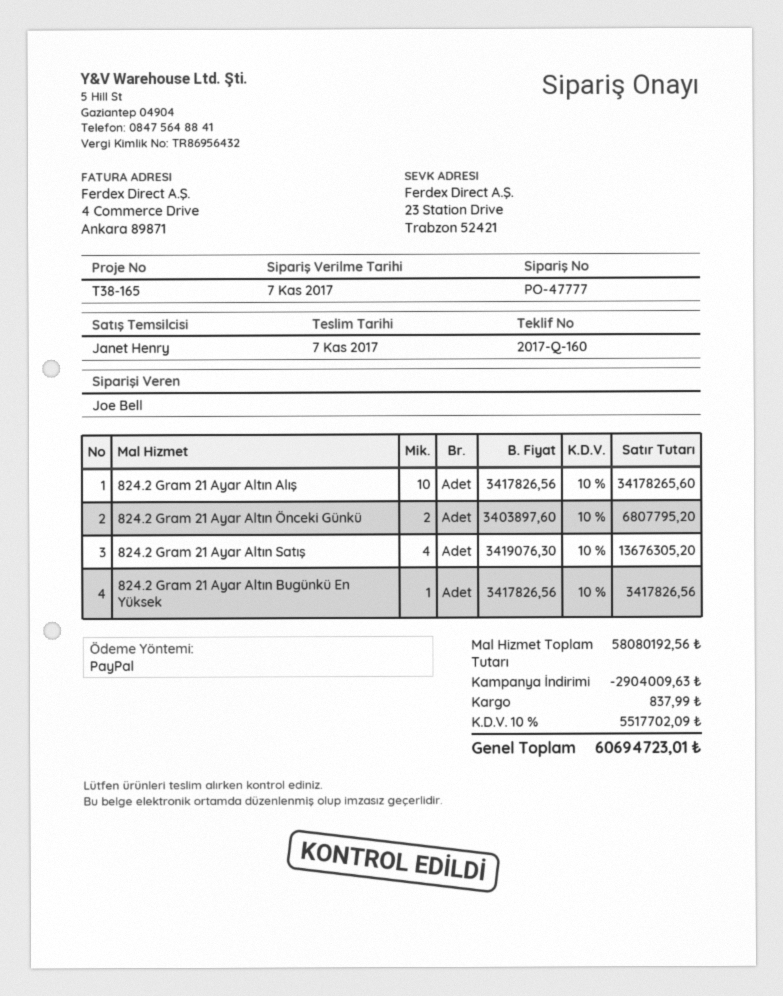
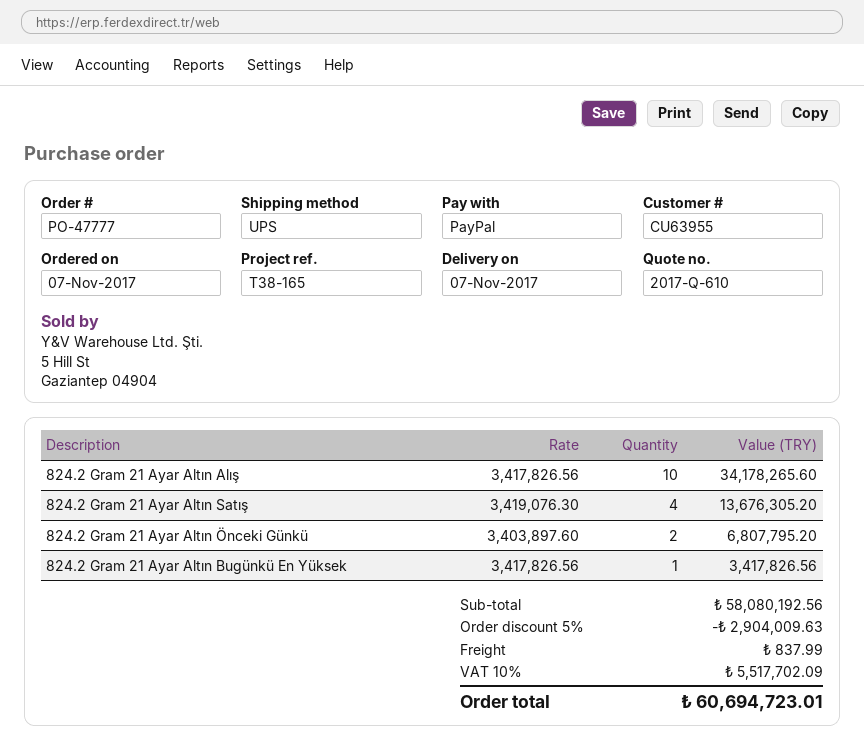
quote number: 2017-Q-160 -> 2017-Q-610

